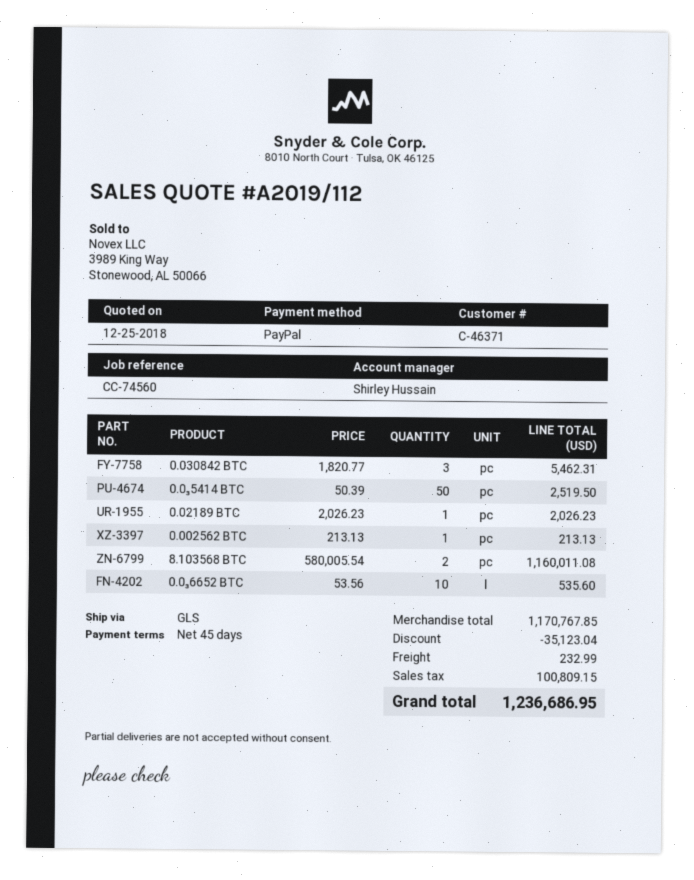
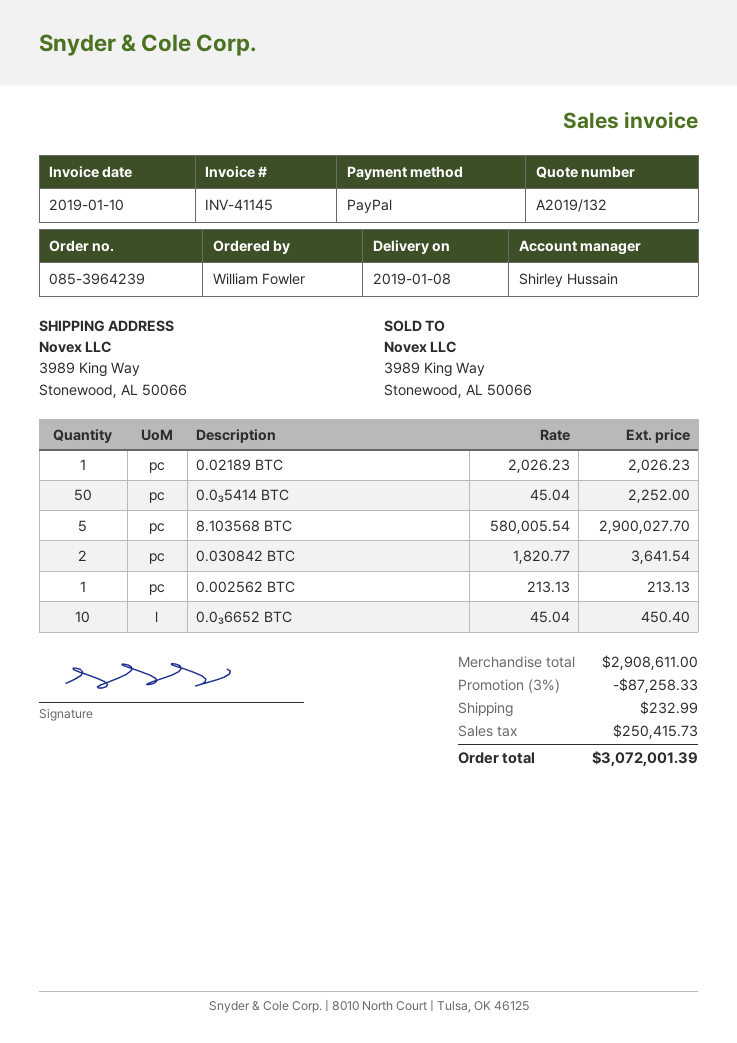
quote number: A2019/112 -> A2019/132
0.030842 BTC: 3 x 1820.77 = 5462.31 -> 2 x 1820.77 = 3641.54
0.0₃5414 BTC: 50 x 50.39 = 2519.50 -> 50 x 45.04 = 2252.00
8.103568 BTC: 2 x 580005.54 = 1160011.08 -> 5 x 580005.54 = 2900027.70
0.0₃6652 BTC: 10 x 53.56 = 535.60 -> 10 x 45.04 = 450.40
subtotal: 1170767.85 -> 2908611.00
discount: 35123.04 -> 87258.33
tax: 100809.15 -> 250415.73
total: 1236686.95 -> 3072001.39

